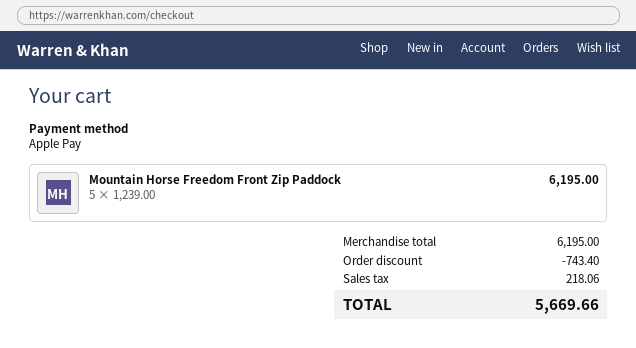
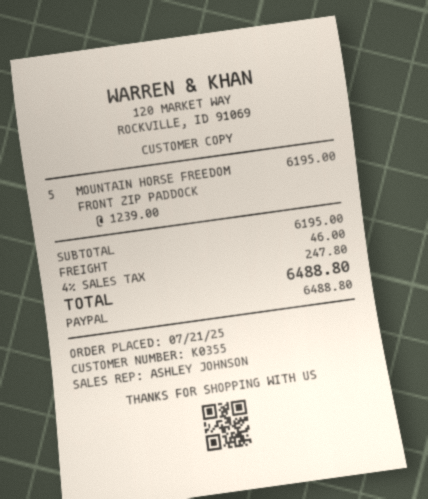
payment method: Apple Pay -> PayPal
discount: 743.40 -> none
shipping: none -> 46.00
tax: 218.06 -> 247.80
total: 5669.66 -> 6488.80

